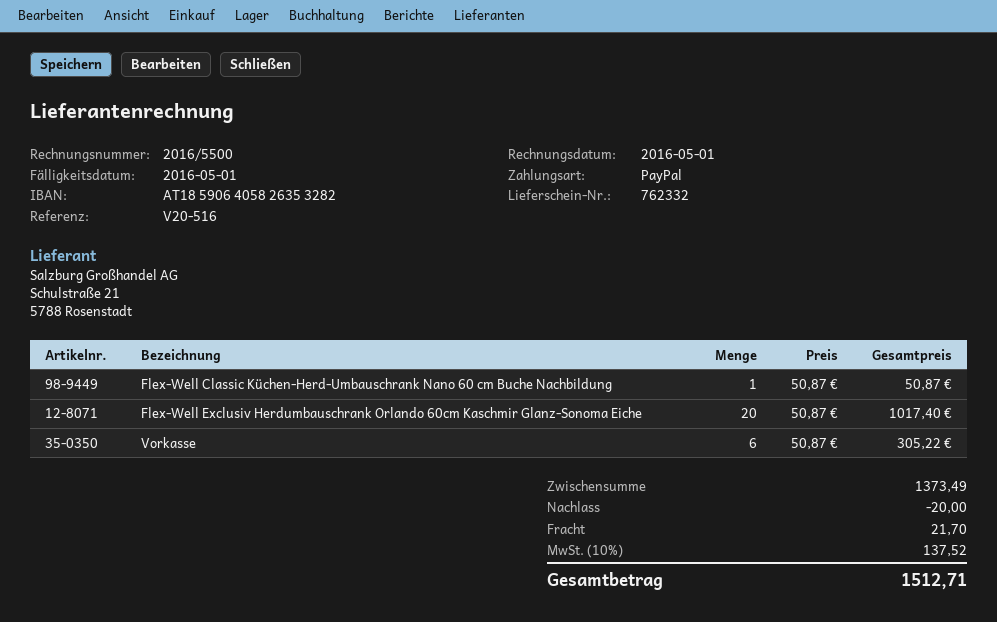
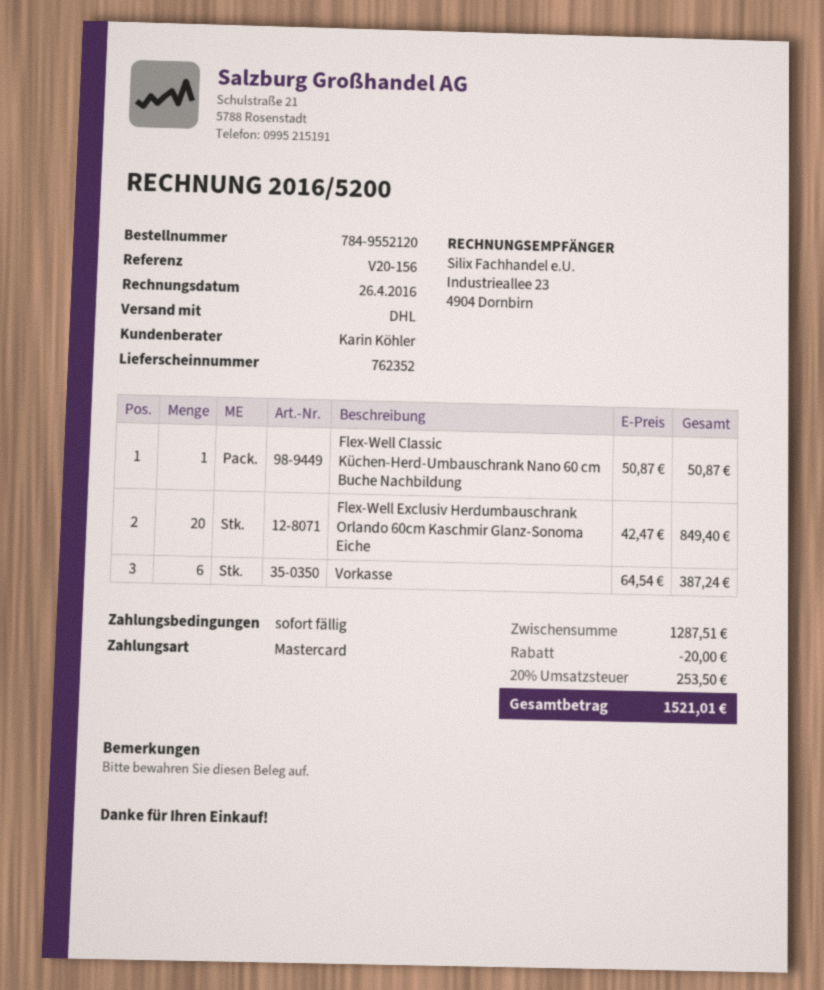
delivery note number: 762332 -> 762352
invoice number: 2016/5500 -> 2016/5200
invoice date: 2016-05-01 -> 2016-04-26
reference: V20-516 -> V20-156
payment method: PayPal -> Mastercard
Flex-Well Exclusiv Herdumbauschrank Orlando 60cm Kaschmir Glanz-Sonoma Eiche: 20 x 50.87 = 1017.40 -> 20 x 42.47 = 849.40
Vorkasse: 6 x 50.87 = 305.22 -> 6 x 64.54 = 387.24
subtotal: 1373.49 -> 1287.51
shipping: 21.70 -> none
tax: 10% = 137.52 -> 20% = 253.50
total: 1512.71 -> 1521.01

